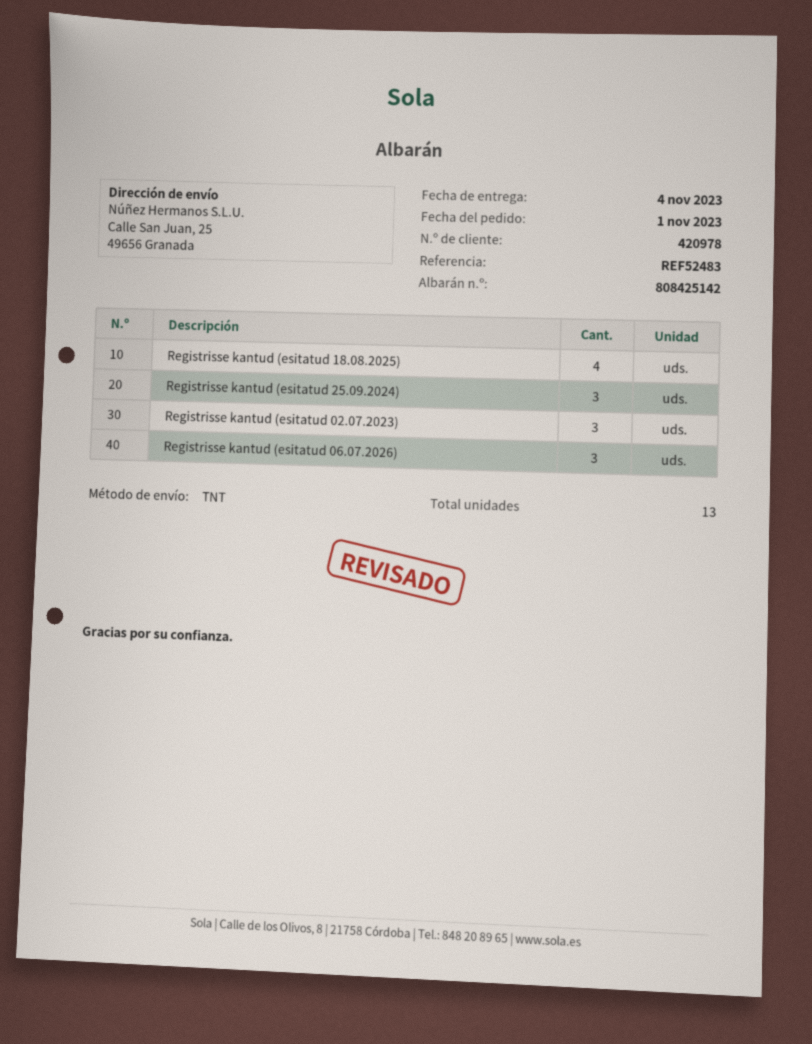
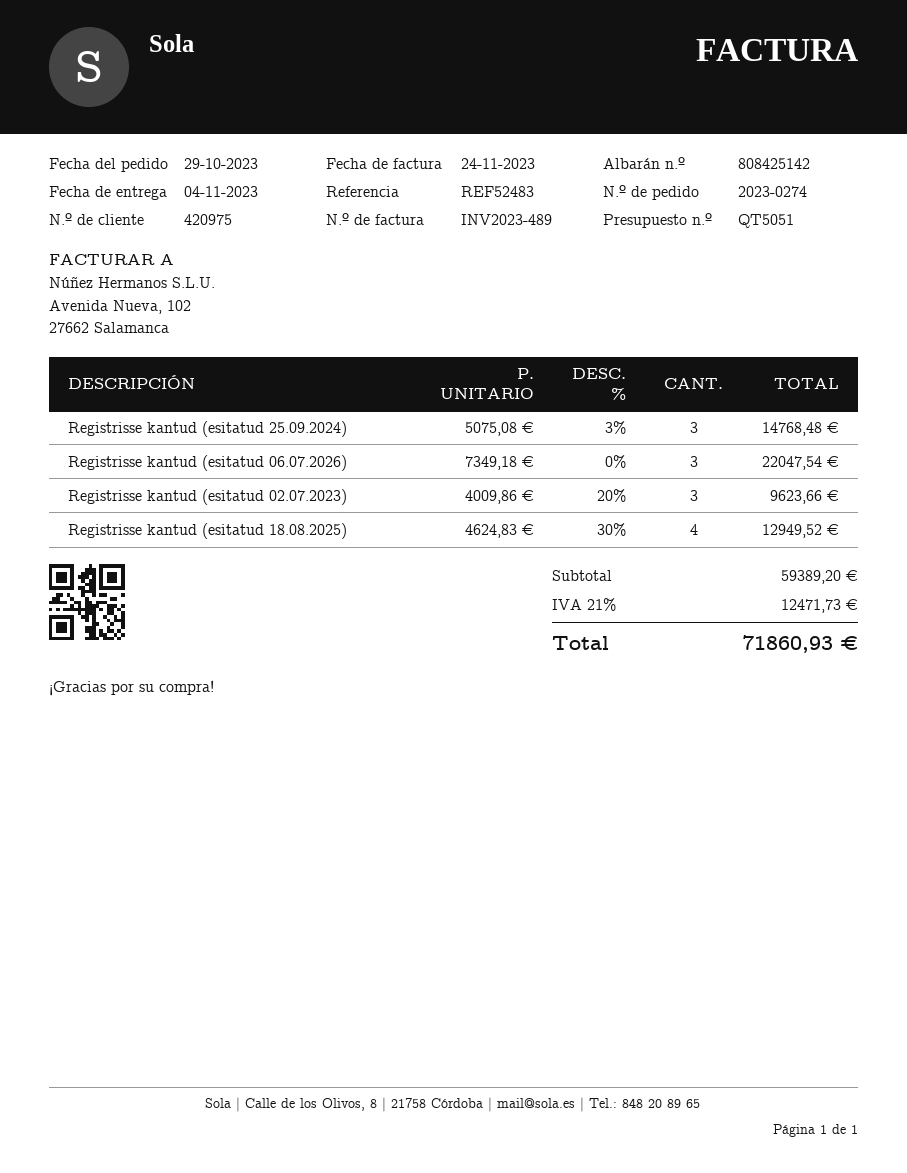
order date: 2023-11-01 -> 2023-10-29
customer number: 420978 -> 420975

